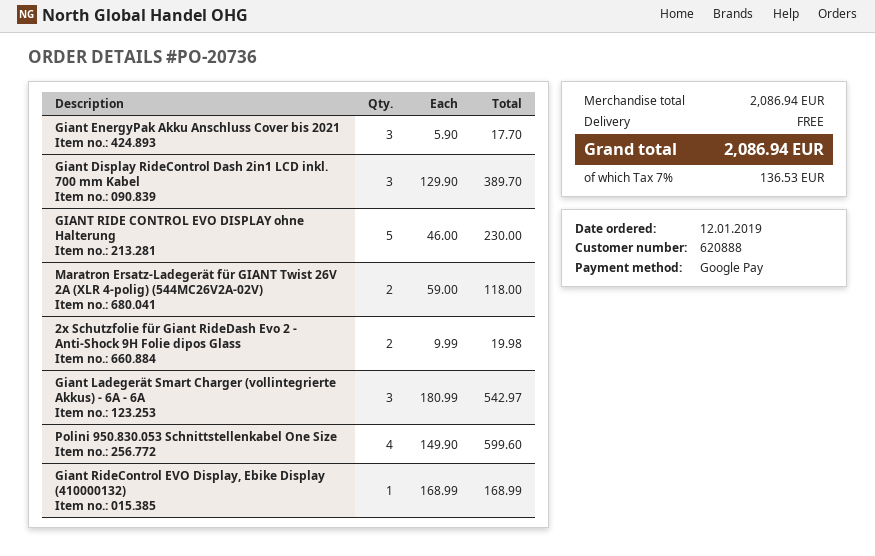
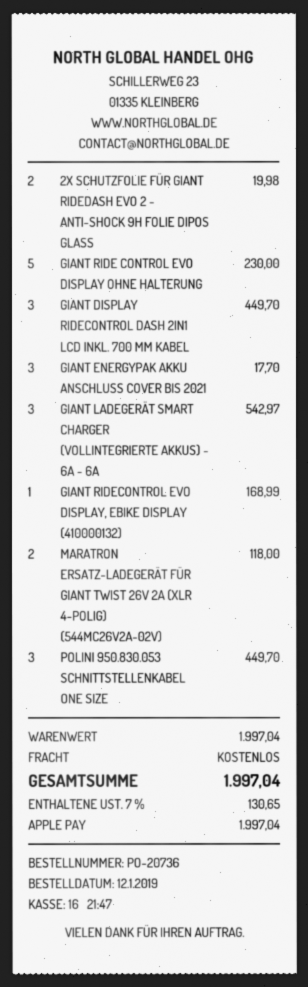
payment method: Google Pay -> Apple Pay
Giant Display RideControl Dash 2in1 LCD inkl. 700 mm Kabel: 3 for 389.70 -> 3 for 449.70
Polini 950.830.053 Schnittstellenkabel One Size: 4 for 599.60 -> 3 for 449.70
subtotal: 2086.94 -> 1997.04
tax: 7% = 136.53 -> 7% = 130.65
total: 2086.94 -> 1997.04

